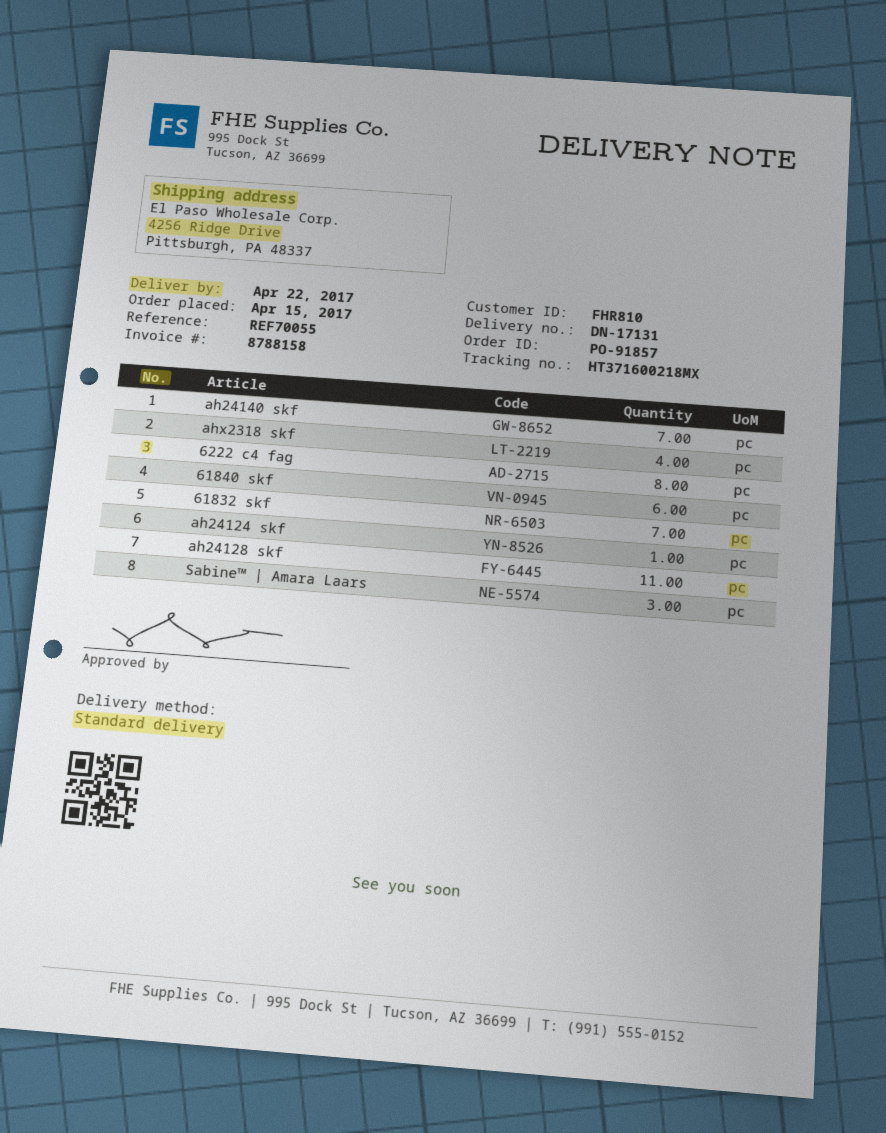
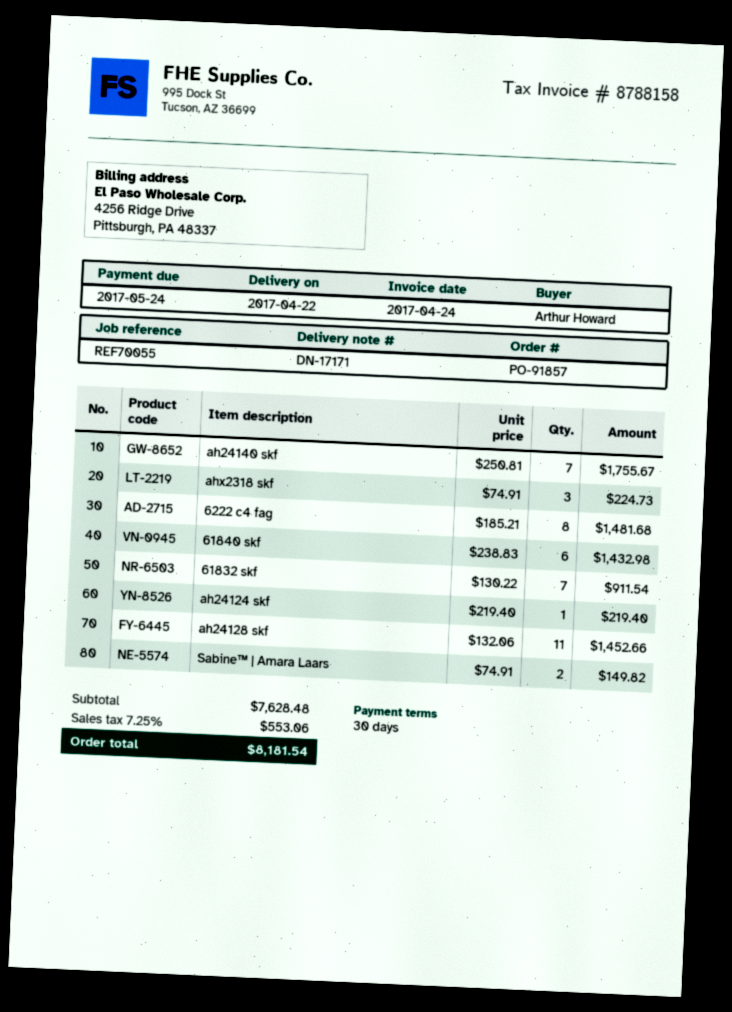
delivery note number: DN-17131 -> DN-17171
ahx2318 skf: 4 -> 3
Sabine™ | Amara Laars: 3 -> 2

